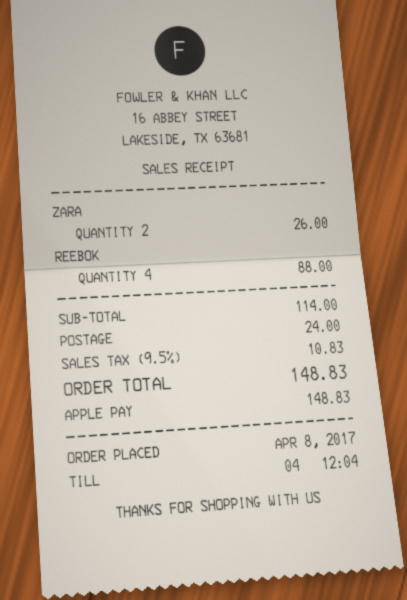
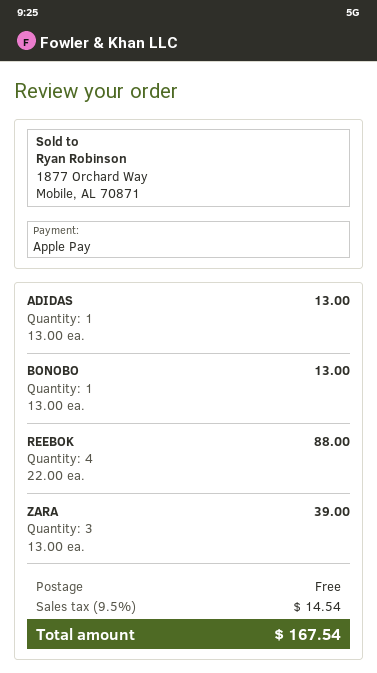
ZARA: 2 for 26.00 -> 3 for 39.00
ADIDAS: none -> 1 for 13.00
BONOBO: none -> 1 for 13.00
shipping: 24.00 -> 0.00
tax: 9.5% = 10.83 -> 9.5% = 14.54
total: 148.83 -> 167.54

